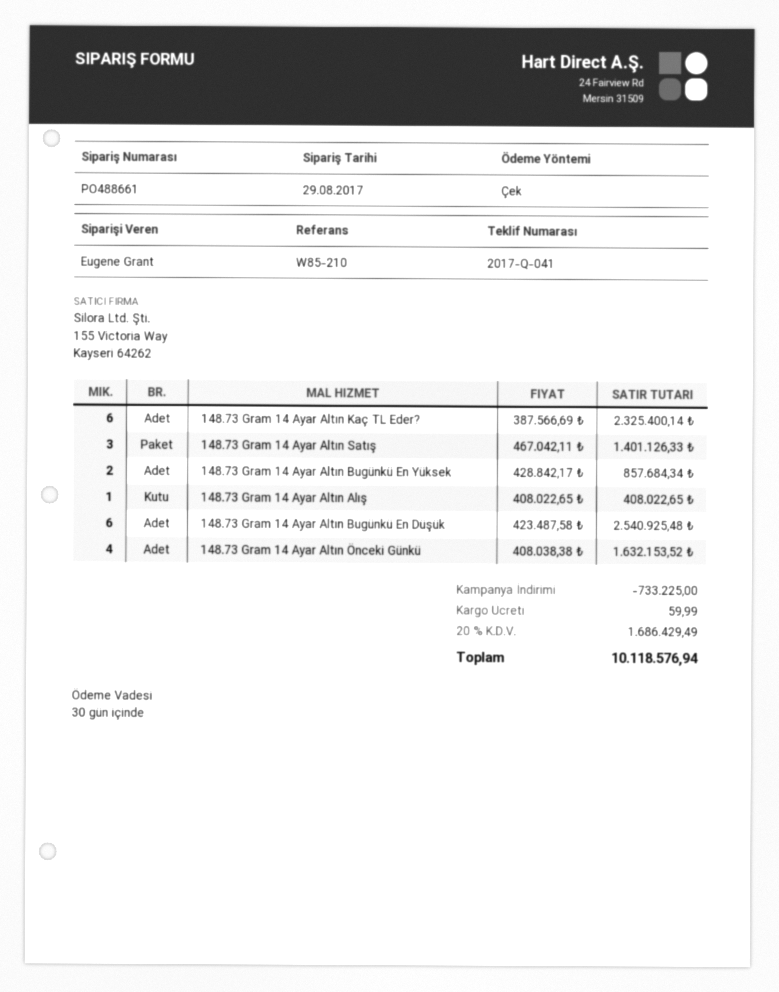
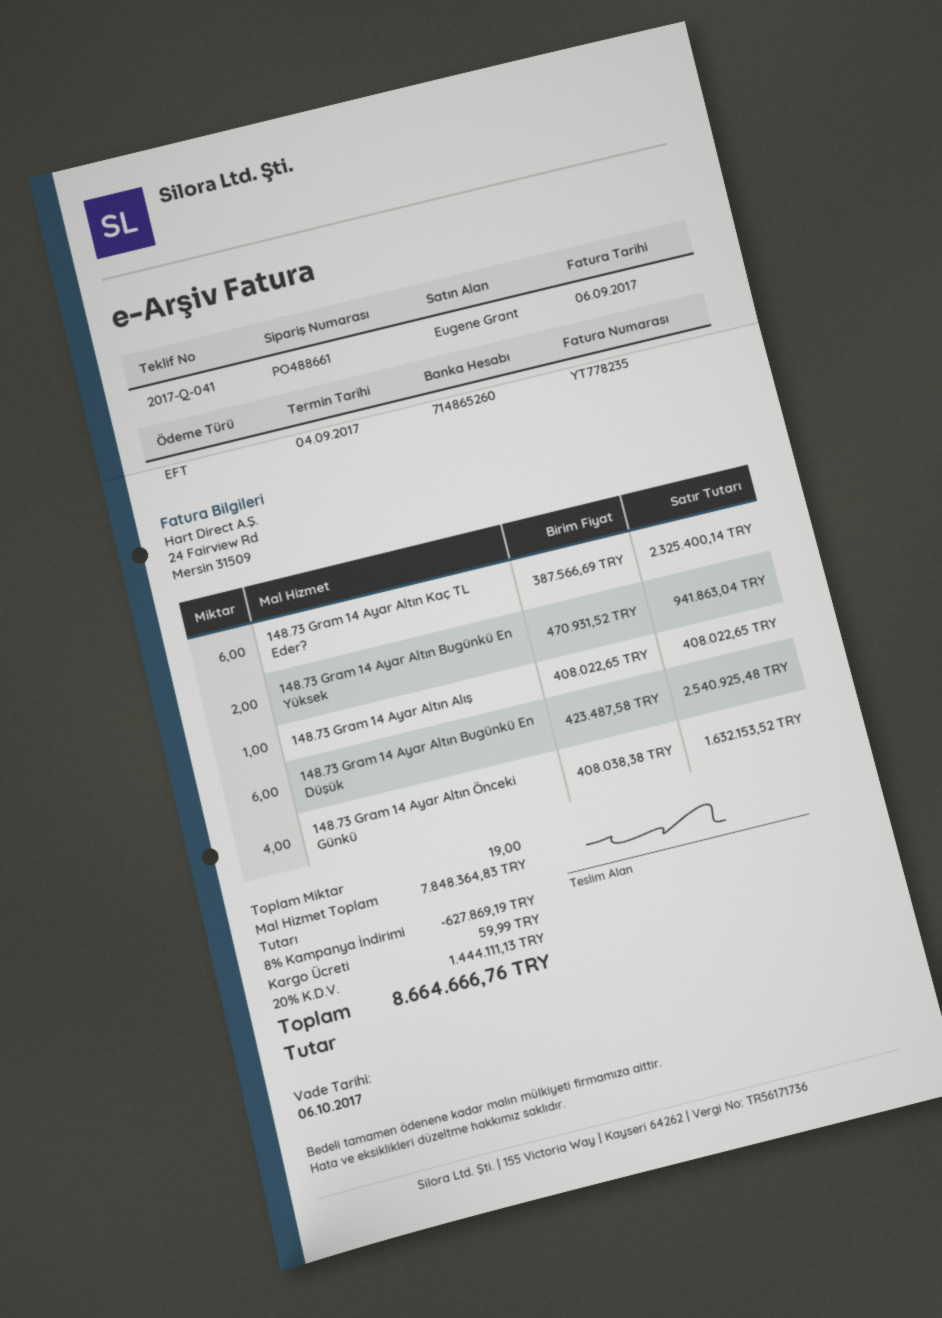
payment method: cheque -> bank transfer
148.73 Gram 14 Ayar Altın Satış: 3 x 467042.11 = 1401126.33 -> none
148.73 Gram 14 Ayar Altın Bugünkü En Yüksek: 2 x 428842.17 = 857684.34 -> 2 x 470931.52 = 941863.04
discount: 733225.00 -> 627869.19
tax: 20% = 1686429.49 -> 20% = 1444111.13
total: 10118576.94 -> 8664666.76

